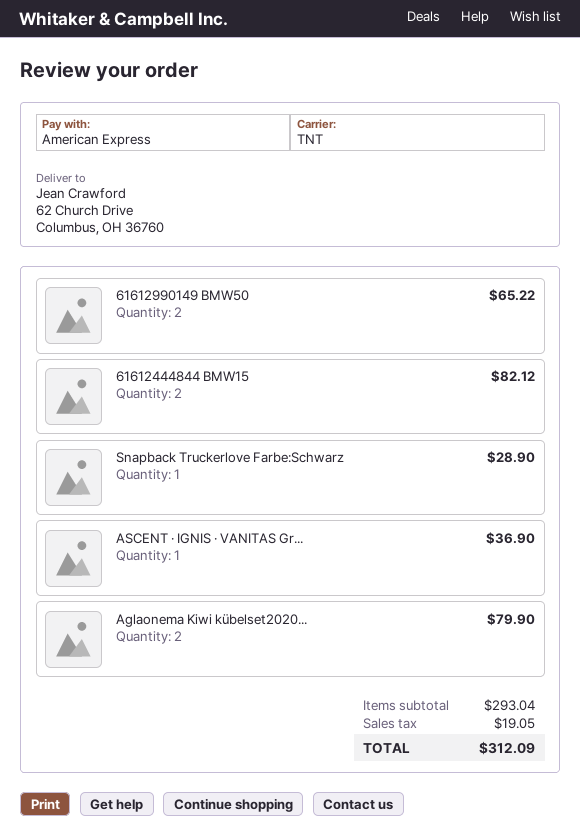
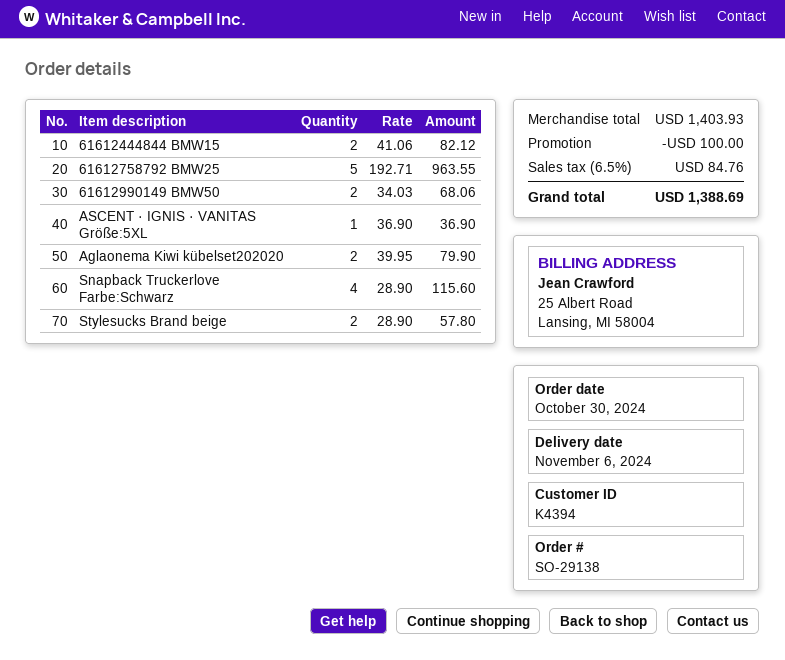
61612990149 BMW50: 2 for 65.22 -> 2 for 68.06
Snapback Truckerlove Farbe:Schwarz: 1 for 28.90 -> 4 for 115.60
61612758792 BMW25: none -> 5 for 963.55
Stylesucks Brand beige: none -> 2 for 57.80
subtotal: 293.04 -> 1403.93
discount: none -> 100.00
tax: 19.05 -> 84.76
total: 312.09 -> 1388.69

